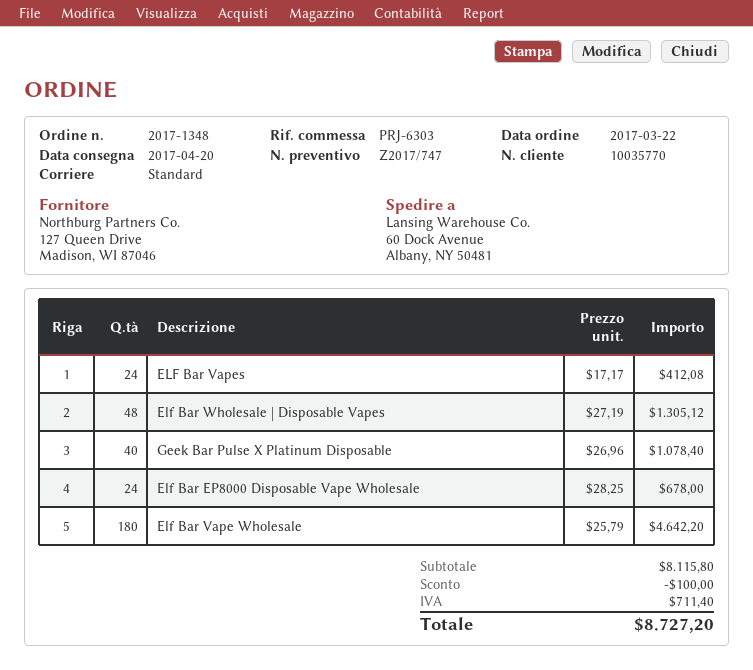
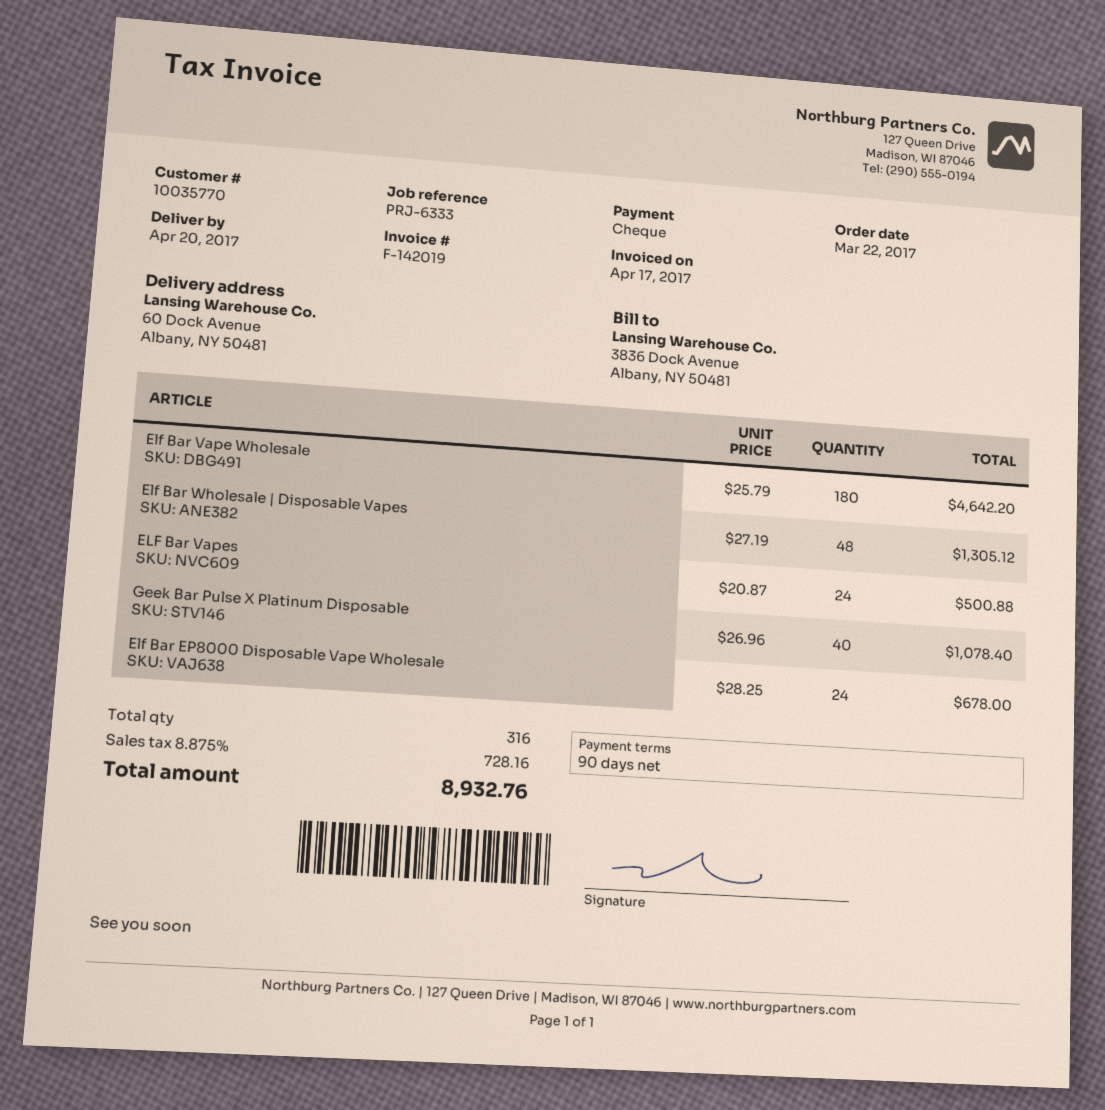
reference: PRJ-6303 -> PRJ-6333
ELF Bar Vapes: 24 x 17.17 = 412.08 -> 24 x 20.87 = 500.88
discount: 100.00 -> none
tax: 711.40 -> 728.16
total: 8727.20 -> 8932.76

